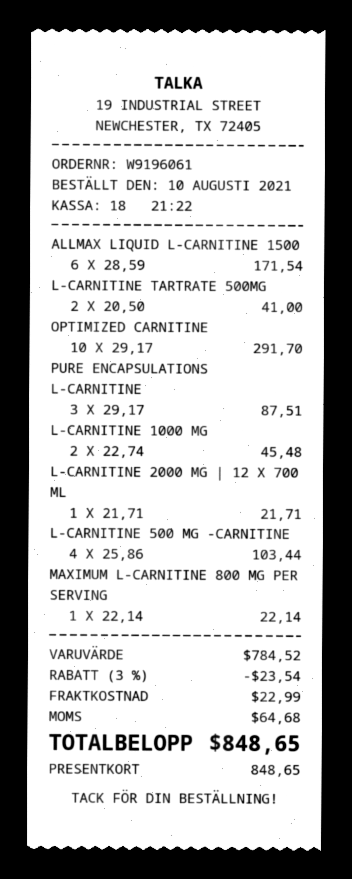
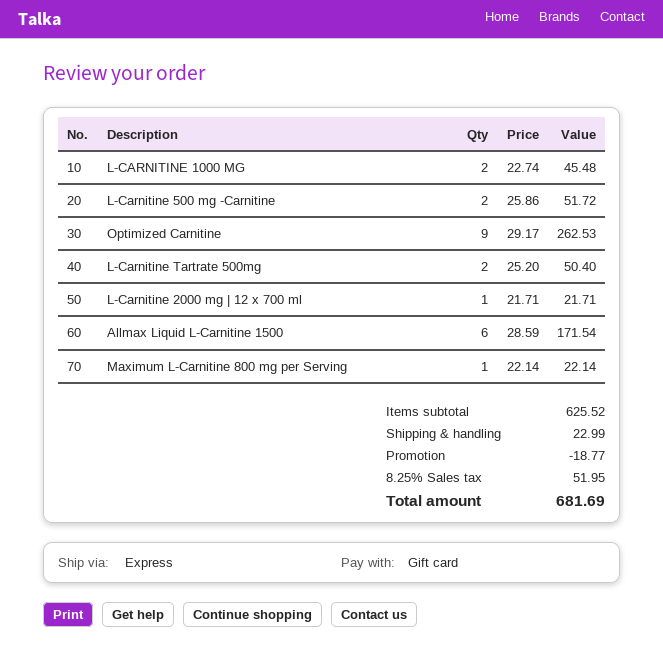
L-CARNITINE TARTRATE 500MG: 2 x 20.50 = 41.00 -> 2 x 25.20 = 50.40
OPTIMIZED CARNITINE: 10 x 29.17 = 291.70 -> 9 x 29.17 = 262.53
PURE ENCAPSULATIONS L-CARNITINE: 3 x 29.17 = 87.51 -> none
L-CARNITINE 500 MG -CARNITINE: 4 x 25.86 = 103.44 -> 2 x 25.86 = 51.72
subtotal: 784.52 -> 625.52
discount: 23.54 -> 18.77
tax: 64.68 -> 51.95
total: 848.65 -> 681.69

